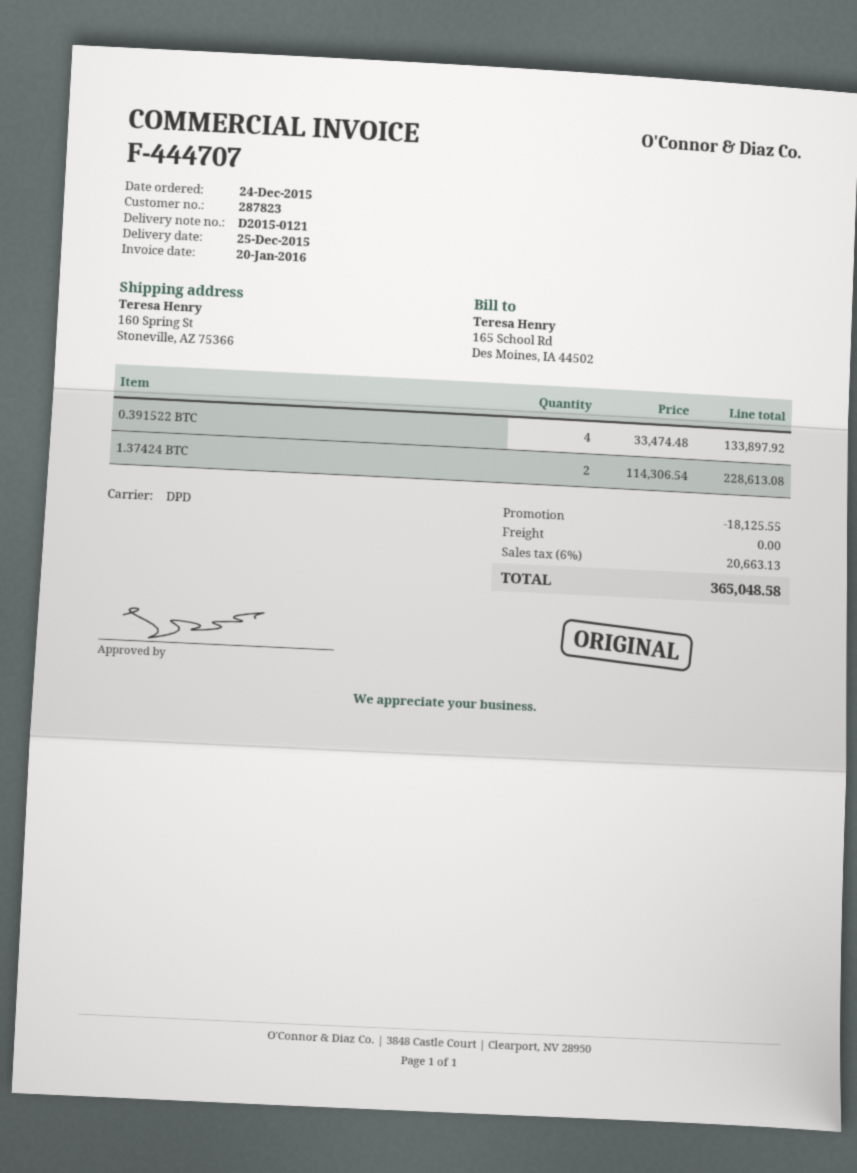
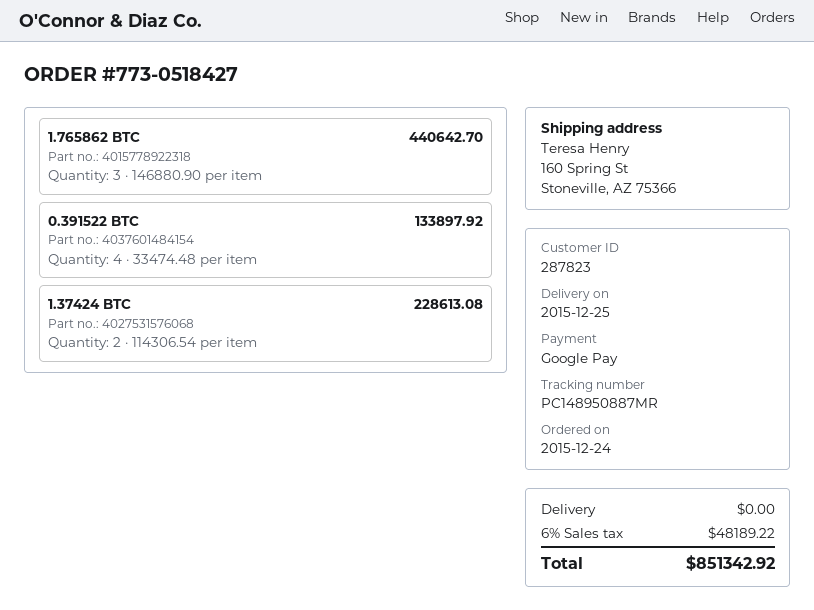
1.765862 BTC: none -> 3 x 146880.90 = 440642.70
discount: 18125.55 -> none
tax: 6% = 20663.13 -> 6% = 48189.22
total: 365048.58 -> 851342.92

